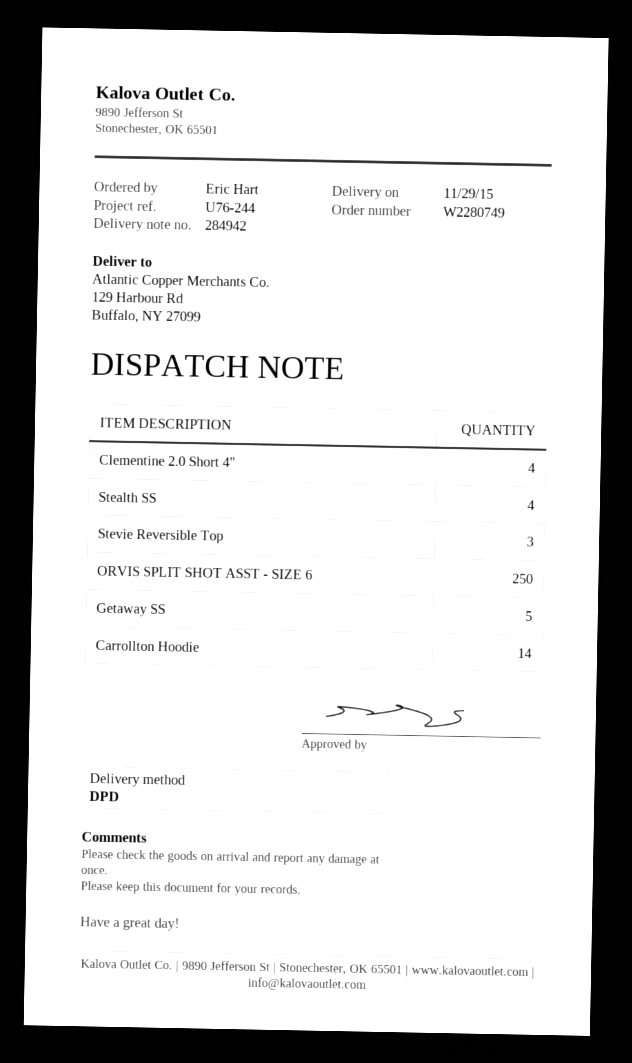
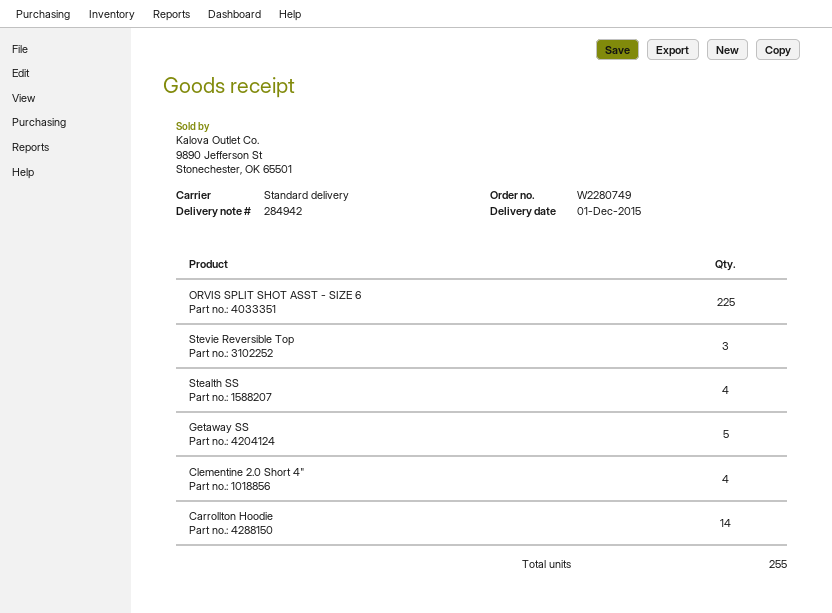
delivery date: 2015-11-29 -> 2015-12-01
shipping method: DPD -> standard
ORVIS SPLIT SHOT ASST - SIZE 6: 250 -> 225

